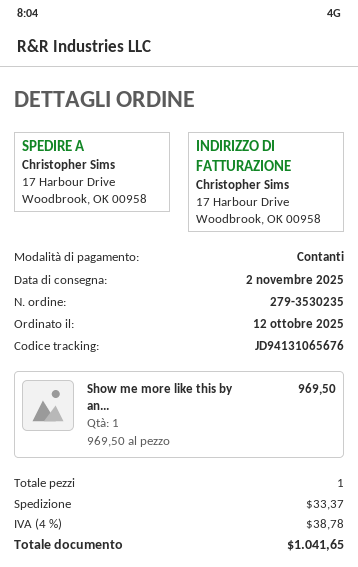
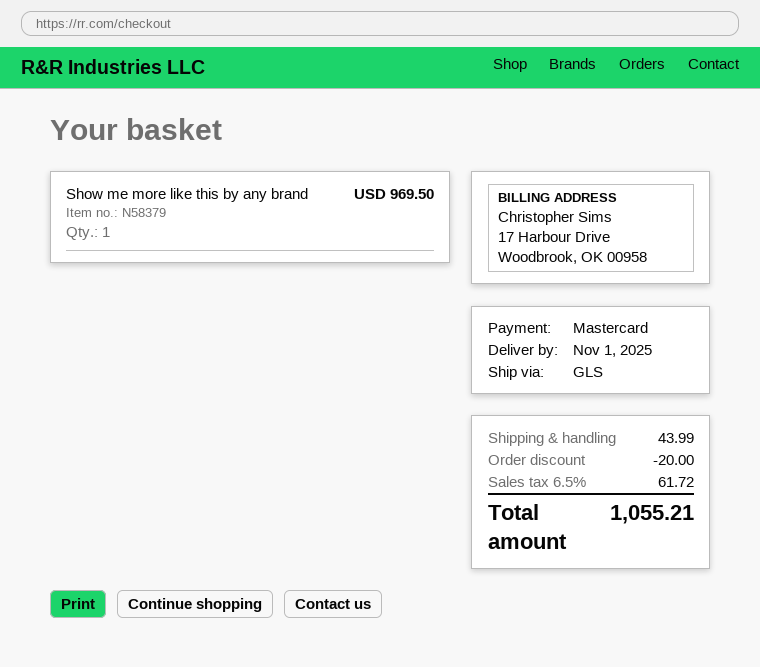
delivery date: 2025-11-02 -> 2025-11-01
payment method: cash -> Mastercard
discount: none -> 20.00
shipping: 33.37 -> 43.99
tax: 4% = 38.78 -> 6.5% = 61.72
total: 1041.65 -> 1055.21

